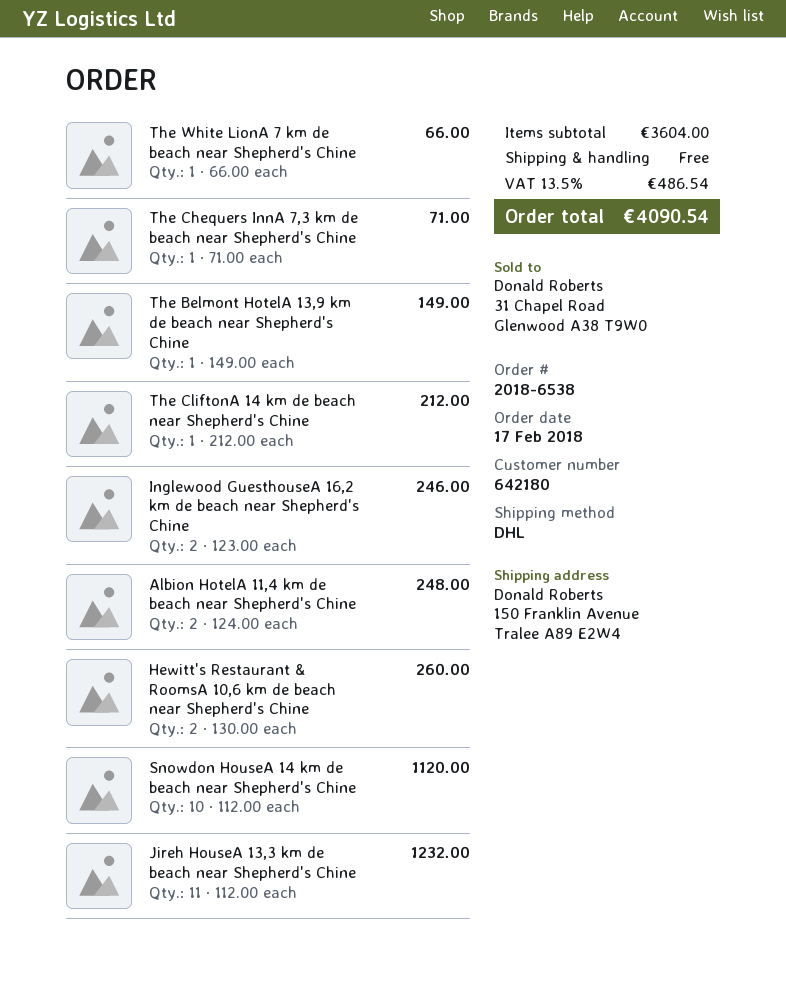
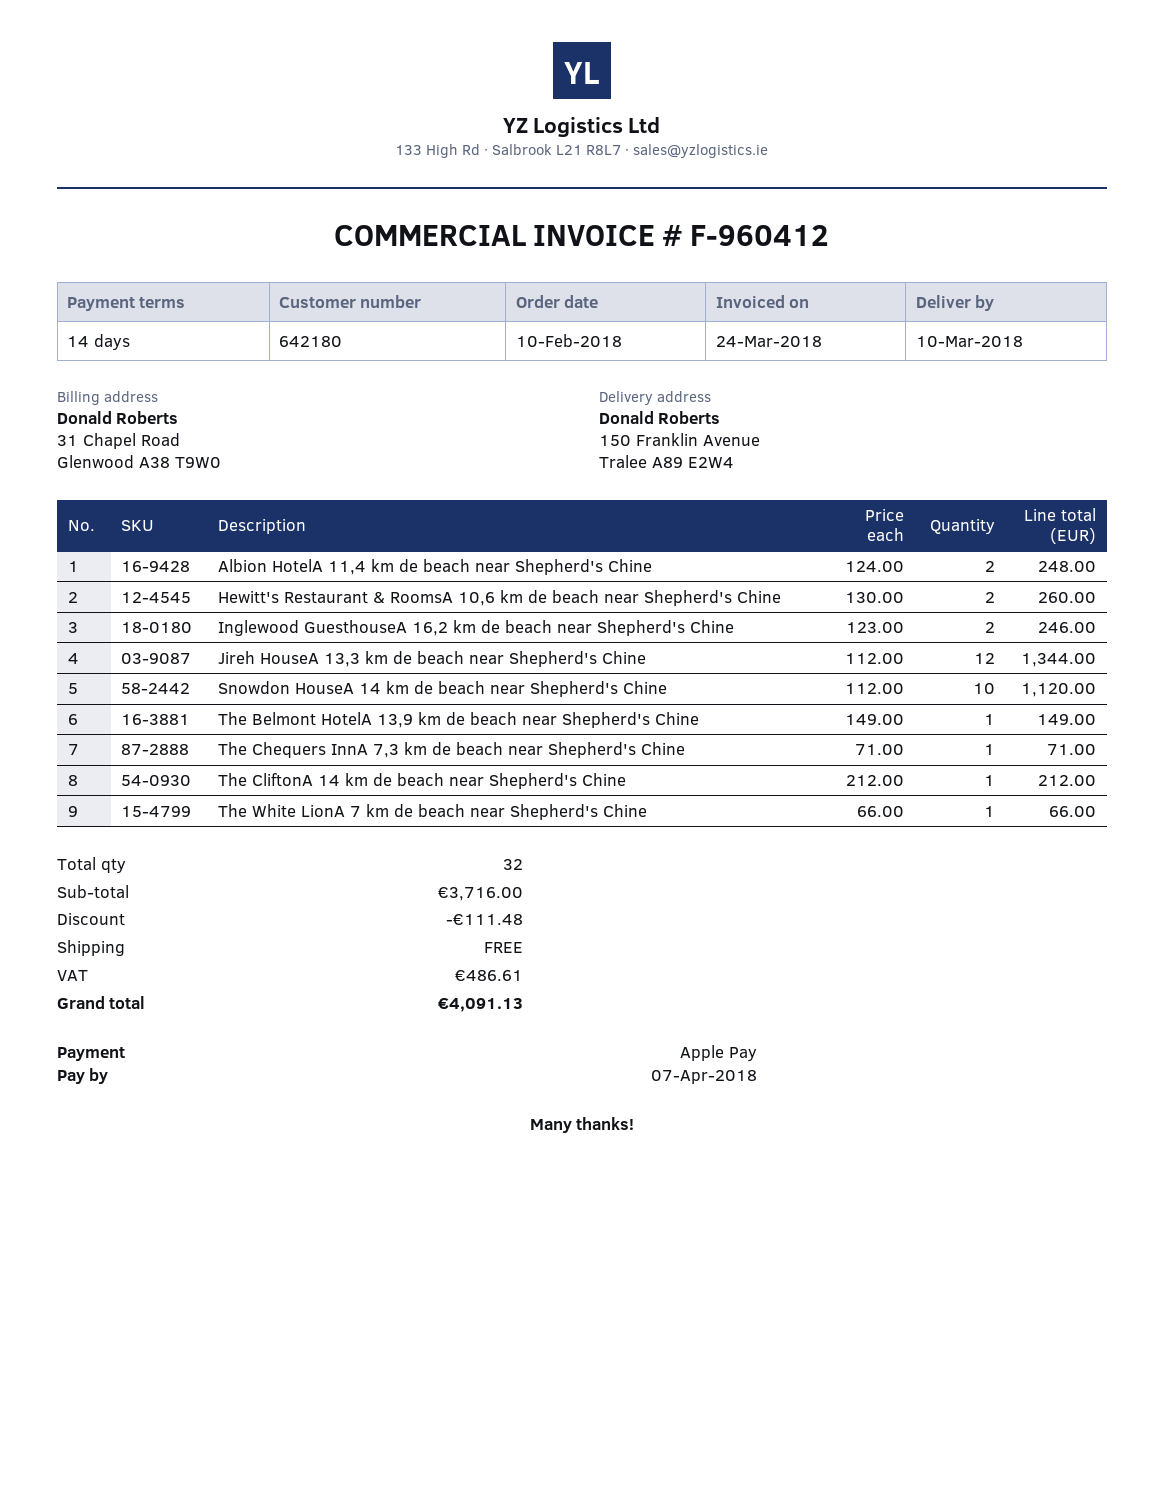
order date: 2018-02-17 -> 2018-02-10
Jireh HouseA 13,3 km de beach near Shepherd's Chine: 11 x 112.00 = 1232.00 -> 12 x 112.00 = 1344.00
subtotal: 3604.00 -> 3716.00
discount: none -> 111.48
tax: 486.54 -> 486.61
total: 4090.54 -> 4091.13

